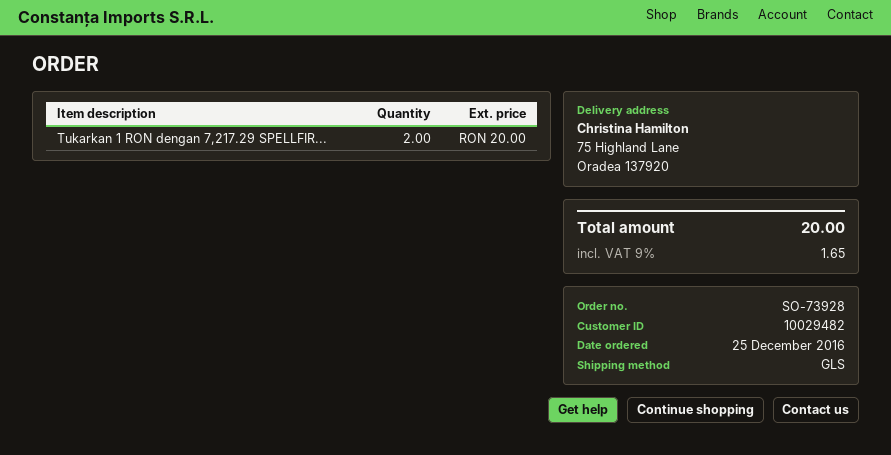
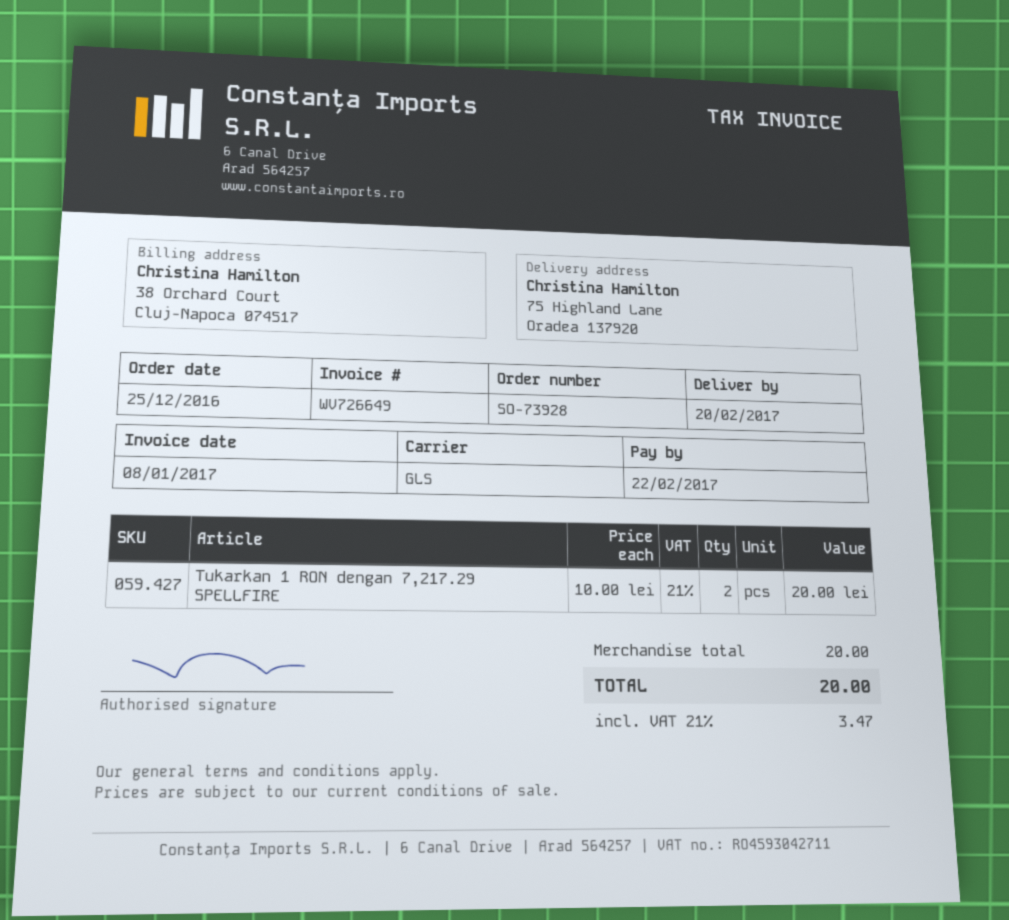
tax: 9% = 1.65 -> 21% = 3.47

